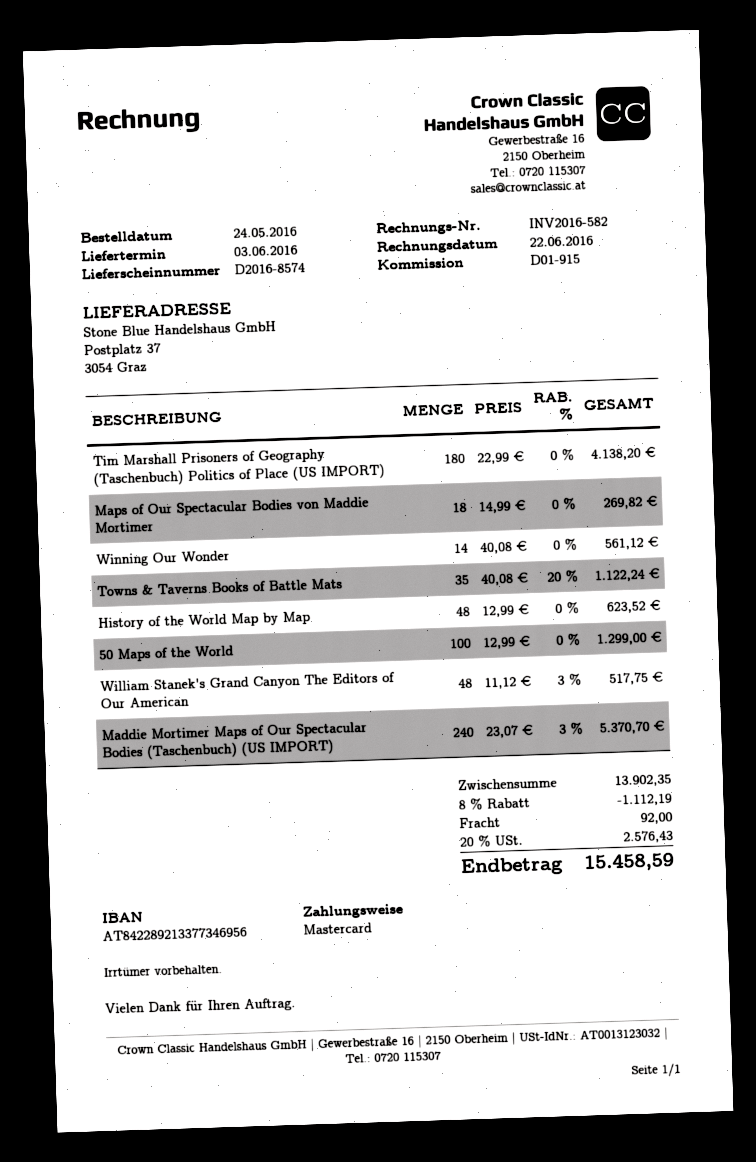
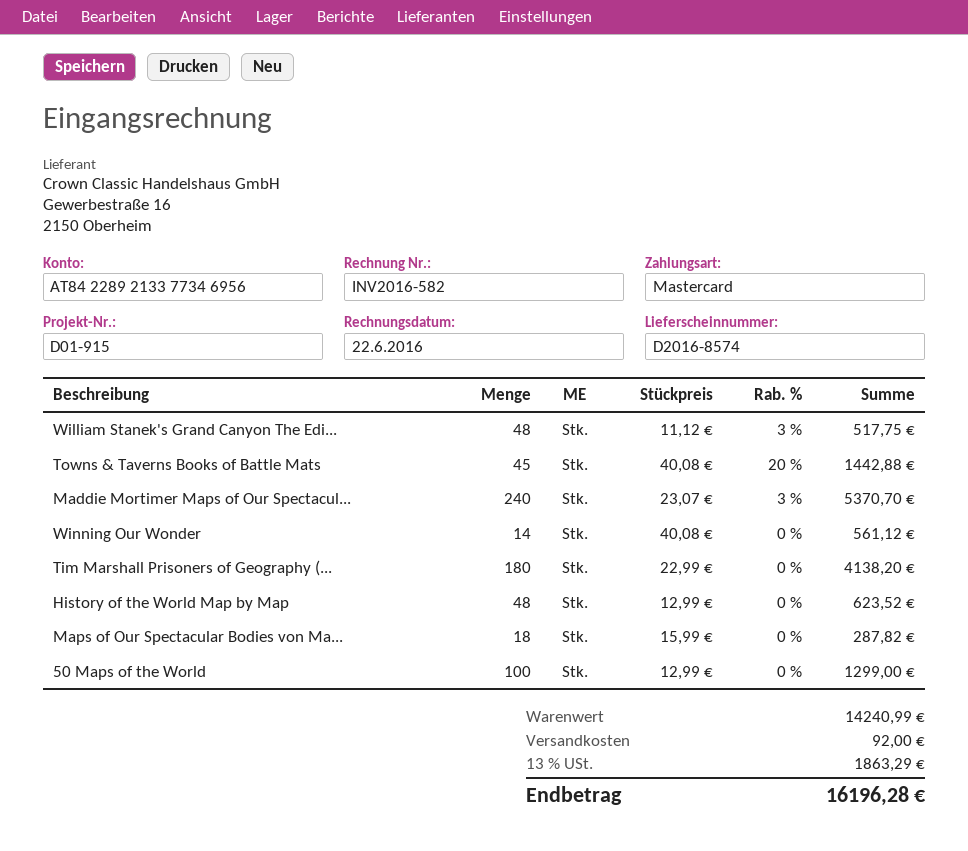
Maps of Our Spectacular Bodies von Maddie Mortimer: 18 x 14.99 = 269.82 -> 18 x 15.99 = 287.82
Towns & Taverns Books of Battle Mats: 35 x 40.08 - 20% = 1122.24 -> 45 x 40.08 - 20% = 1442.88
subtotal: 13902.35 -> 14240.99
discount: 8% = 1112.19 -> none
tax: 20% = 2576.43 -> 13% = 1863.29
total: 15458.59 -> 16196.28

